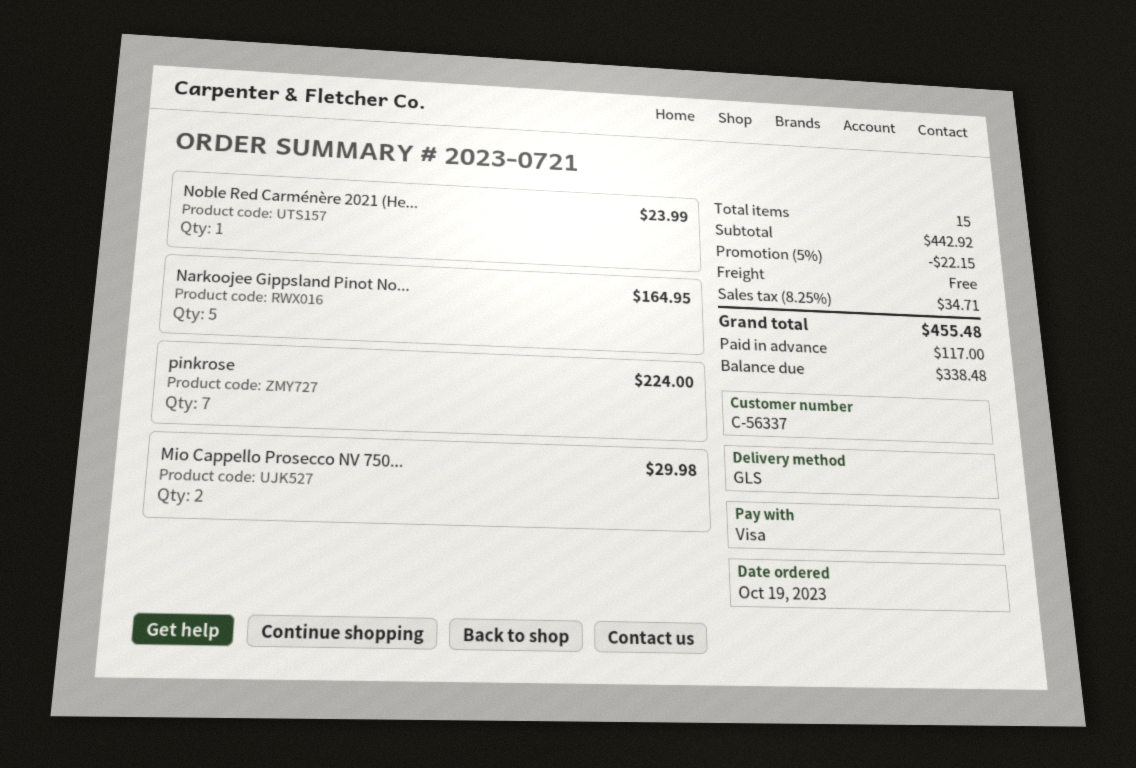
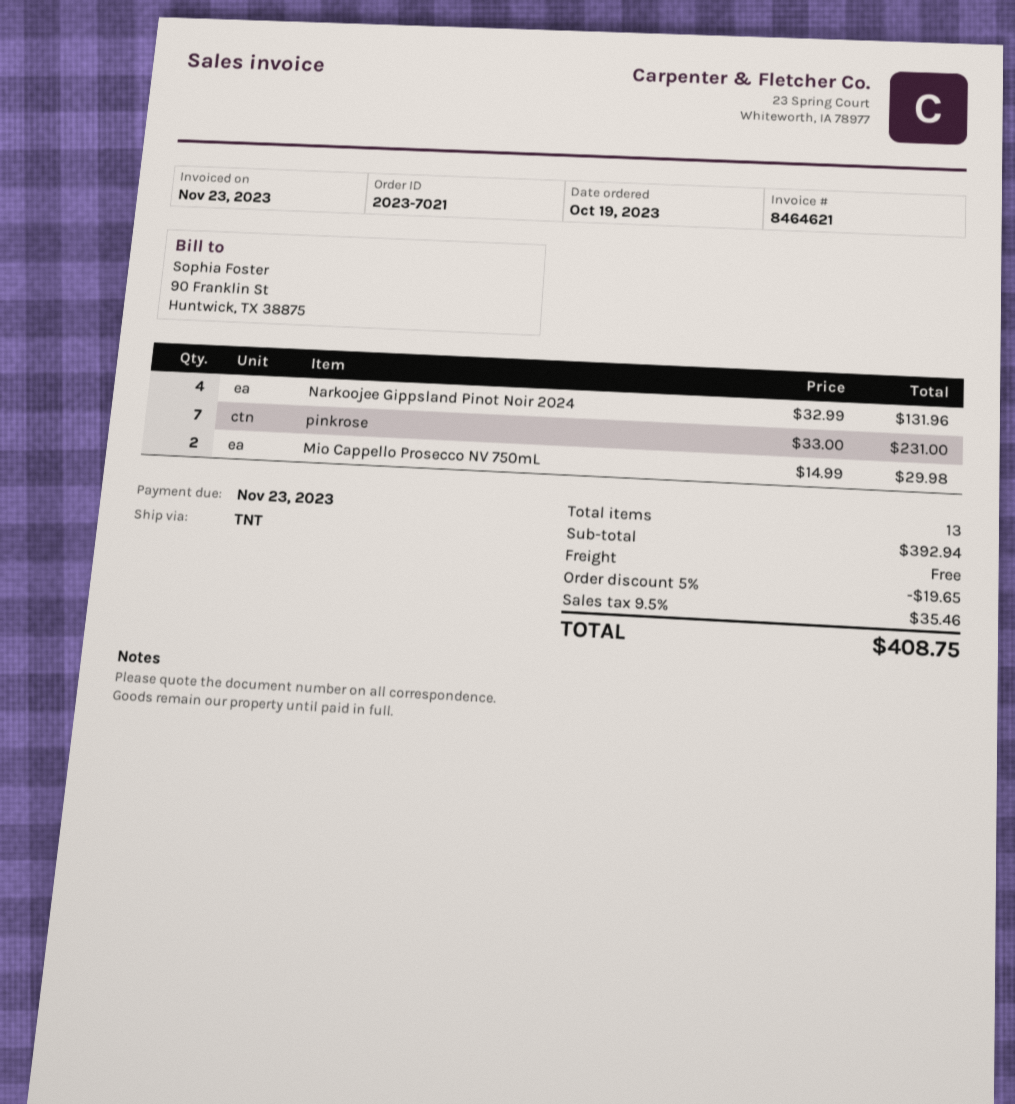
order number: 2023-0721 -> 2023-7021
shipping method: GLS -> TNT
Noble Red Carménère 2021 (He...: 1 for 23.99 -> none
Narkoojee Gippsland Pinot No...: 5 for 164.95 -> 4 for 131.96
pinkrose: 7 for 224.00 -> 7 for 231.00
total quantity: 15 -> 13
subtotal: 442.92 -> 392.94
discount: 5% = 22.15 -> 5% = 19.65
tax: 8.25% = 34.71 -> 9.5% = 35.46
total: 455.48 -> 408.75

